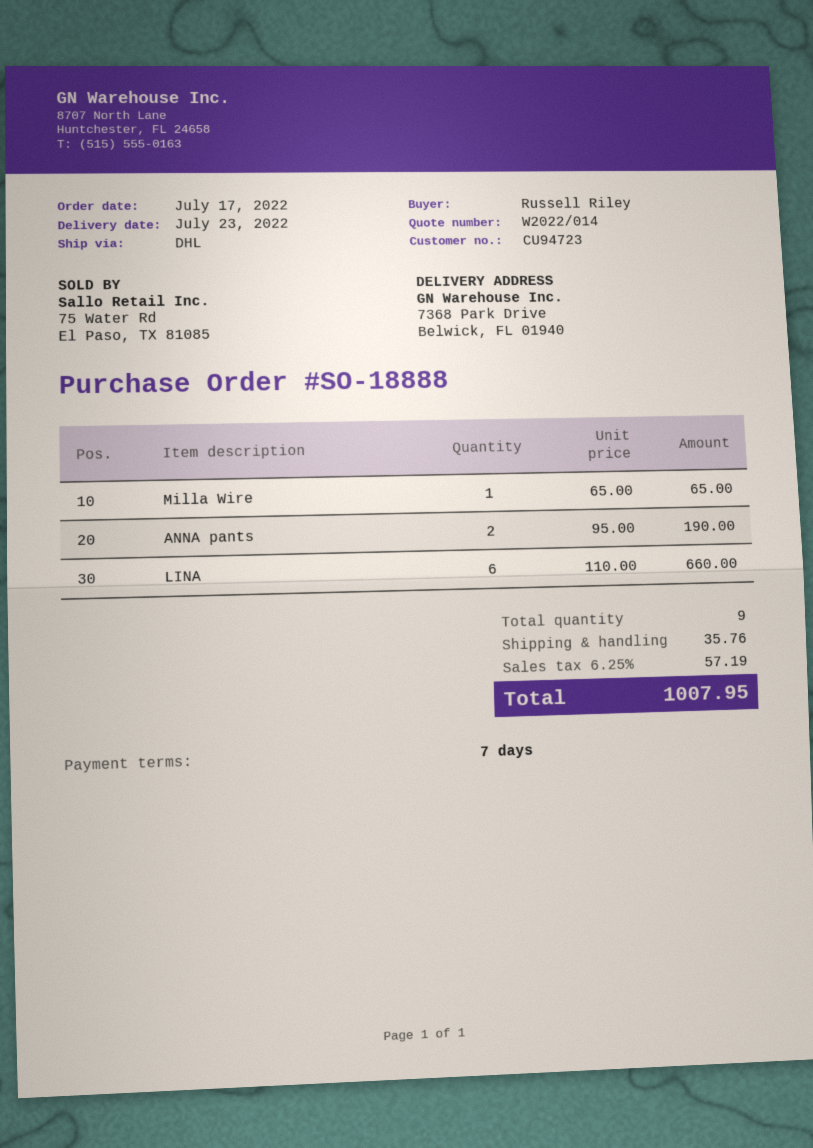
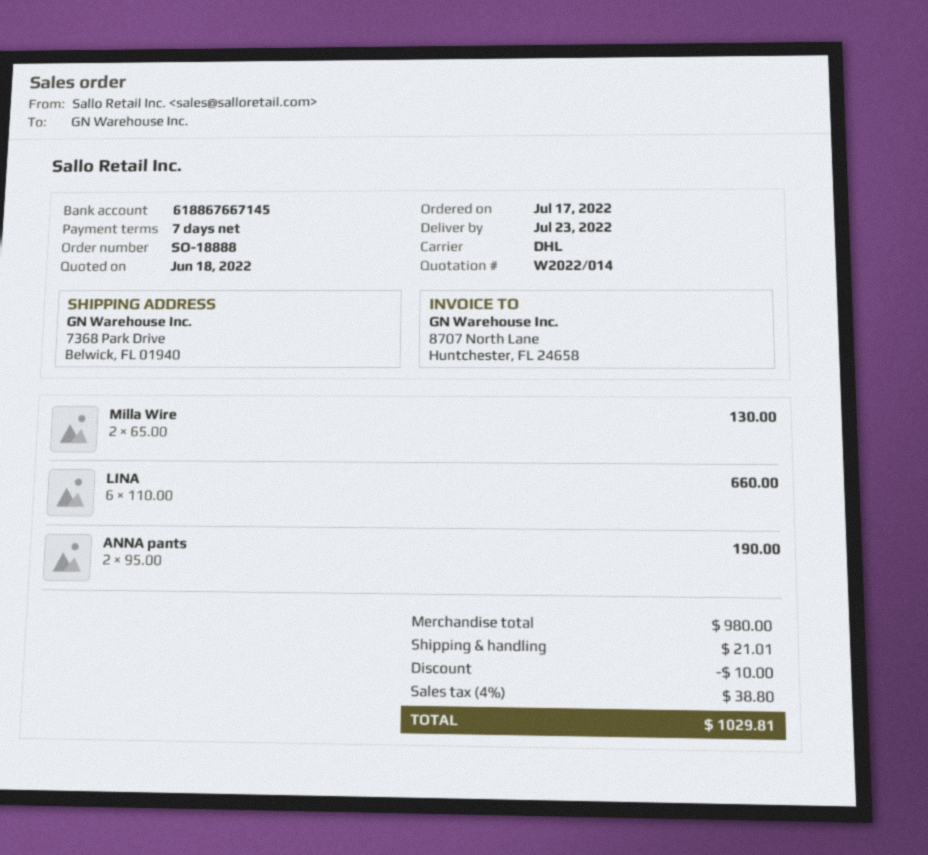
Milla Wire: 1 x 65.00 = 65.00 -> 2 x 65.00 = 130.00
discount: none -> 10.00
shipping: 35.76 -> 21.01
tax: 6.25% = 57.19 -> 4% = 38.80
total: 1007.95 -> 1029.81

